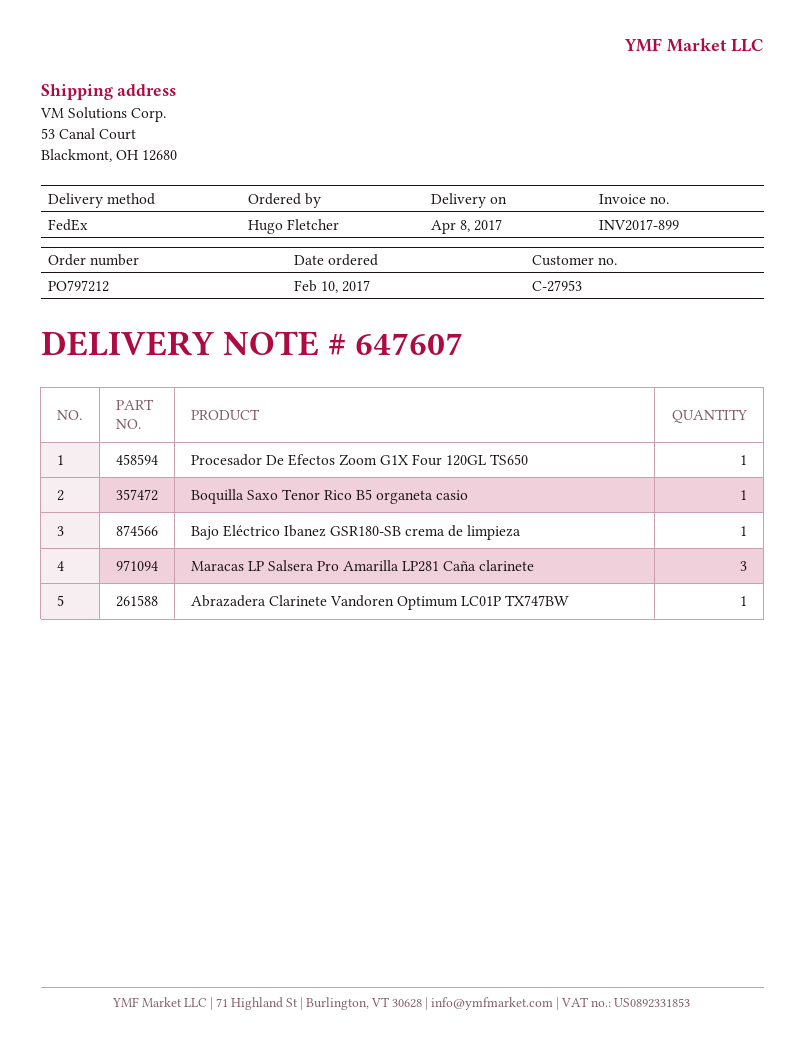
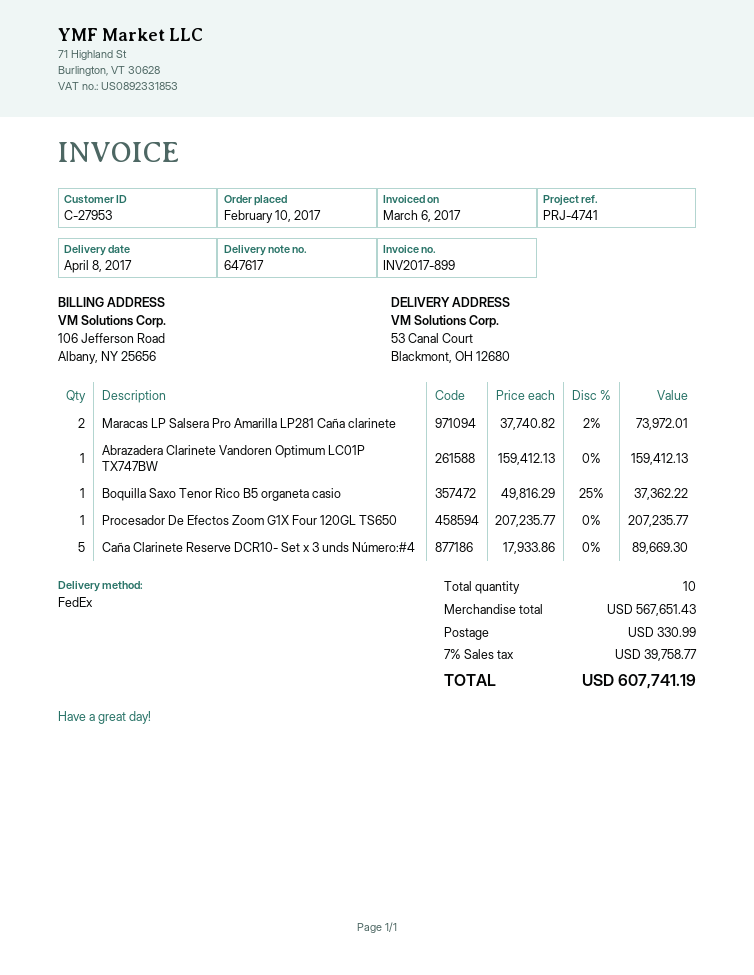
delivery note number: 647607 -> 647617
Bajo Eléctrico Ibanez GSR180-SB crema de limpieza: 1 -> none
Maracas LP Salsera Pro Amarilla LP281 Caña clarinete: 3 -> 2
Caña Clarinete Reserve DCR10- Set x 3 unds Número:#4: none -> 5

